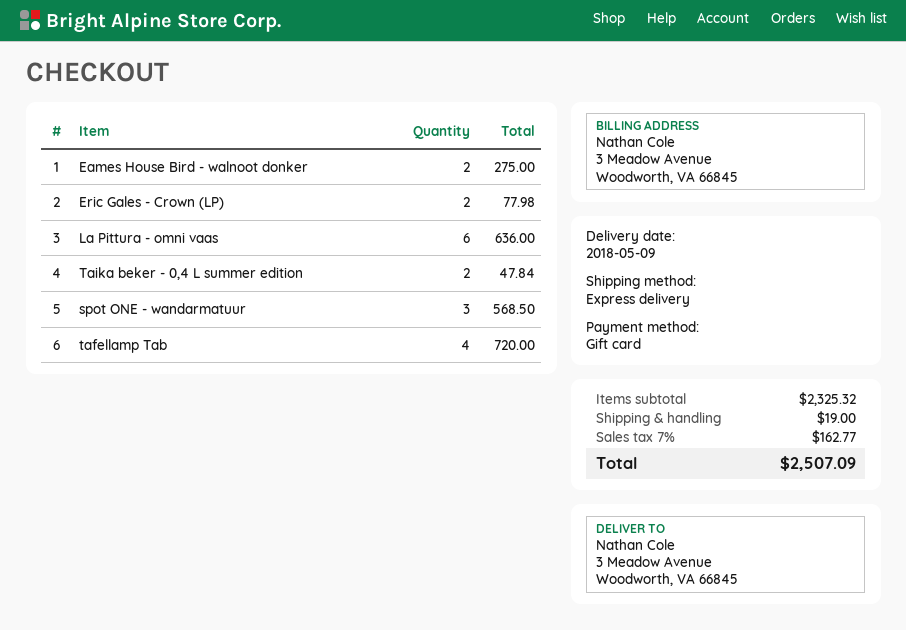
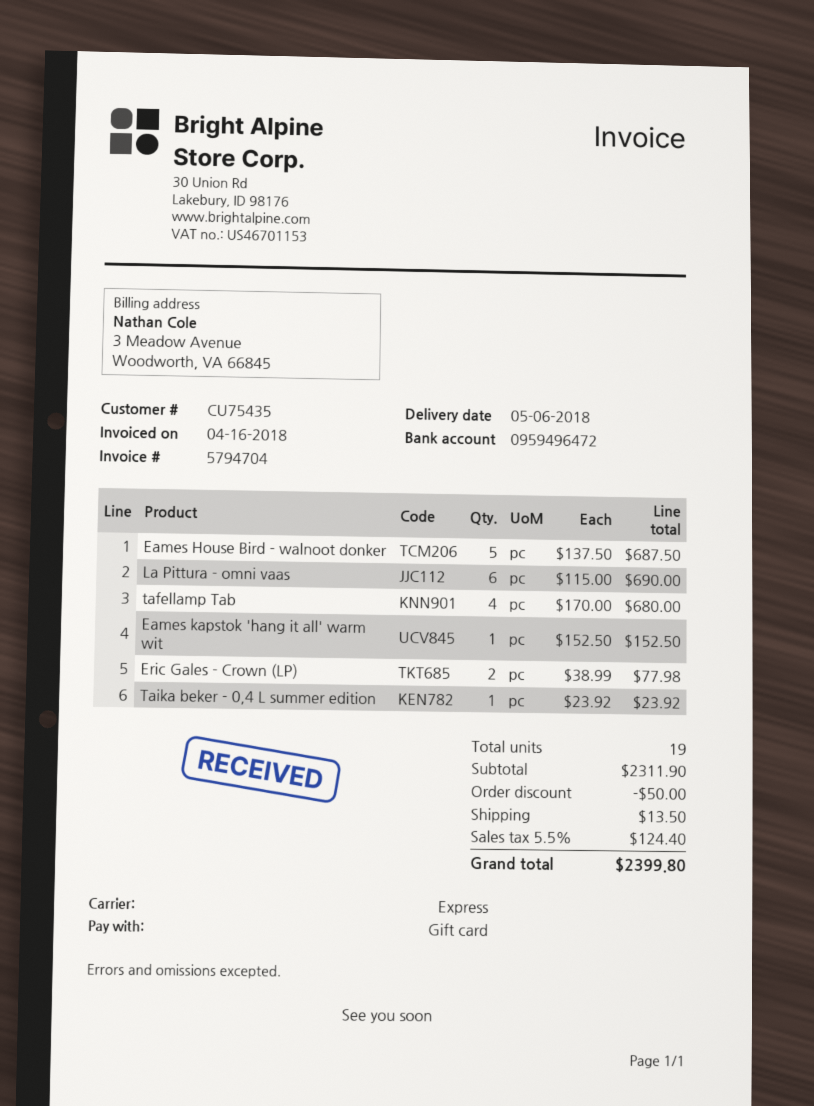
delivery date: 2018-05-09 -> 2018-05-06
Eames House Bird - walnoot donker: 2 for 275.00 -> 5 for 687.50
La Pittura - omni vaas: 6 for 636.00 -> 6 for 690.00
Taika beker - 0,4 L summer edition: 2 for 47.84 -> 1 for 23.92
spot ONE - wandarmatuur: 3 for 568.50 -> none
tafellamp Tab: 4 for 720.00 -> 4 for 680.00
Eames kapstok 'hang it all' warm wit: none -> 1 for 152.50
subtotal: 2325.32 -> 2311.90
discount: none -> 50.00
shipping: 19.00 -> 13.50
tax: 7% = 162.77 -> 5.5% = 124.40
total: 2507.09 -> 2399.80

